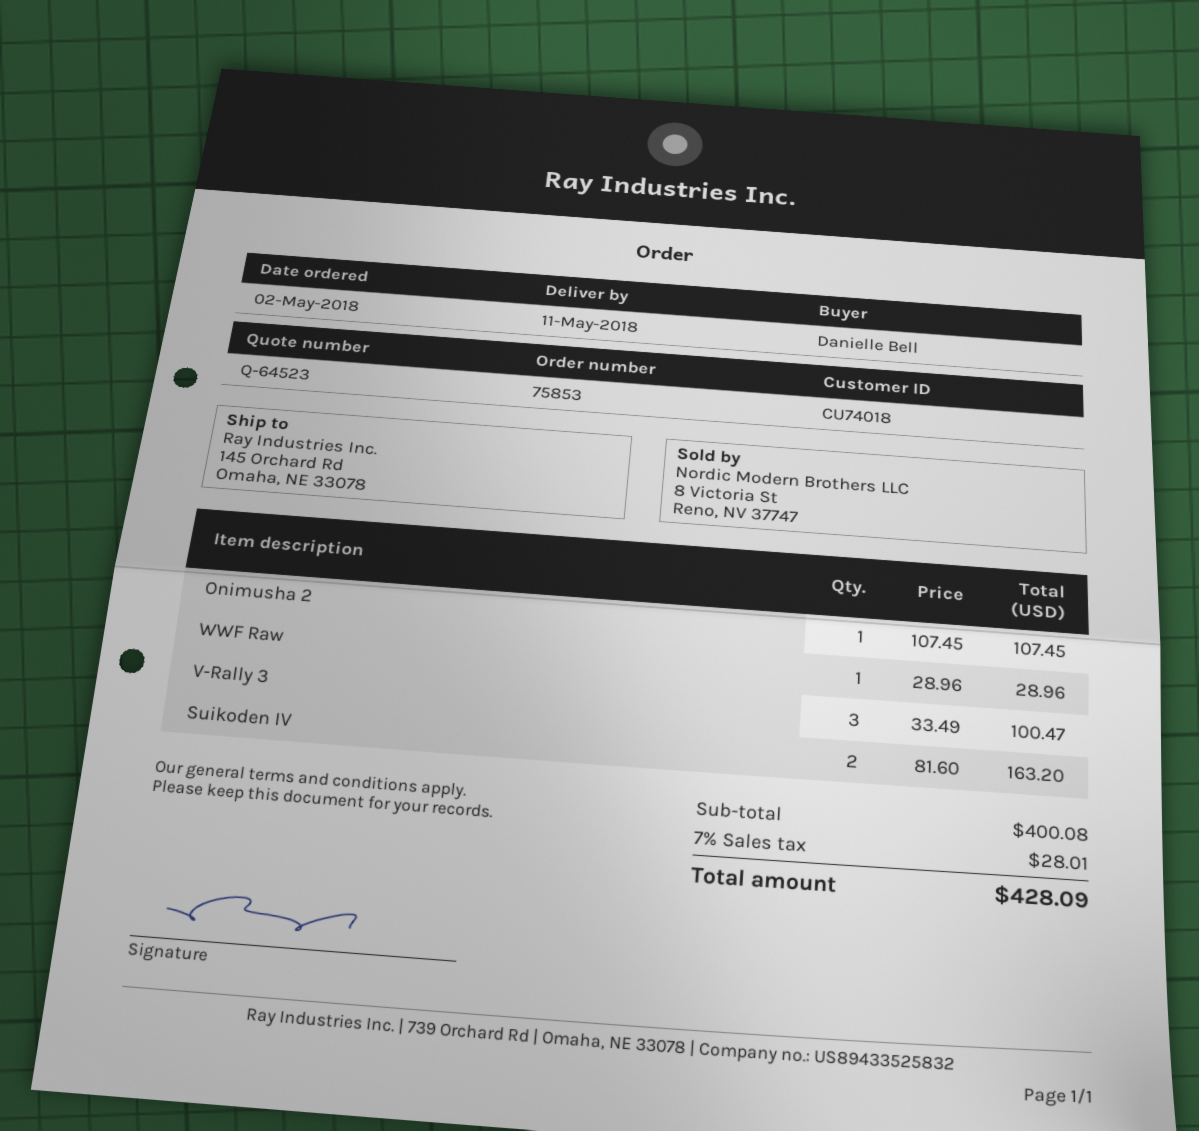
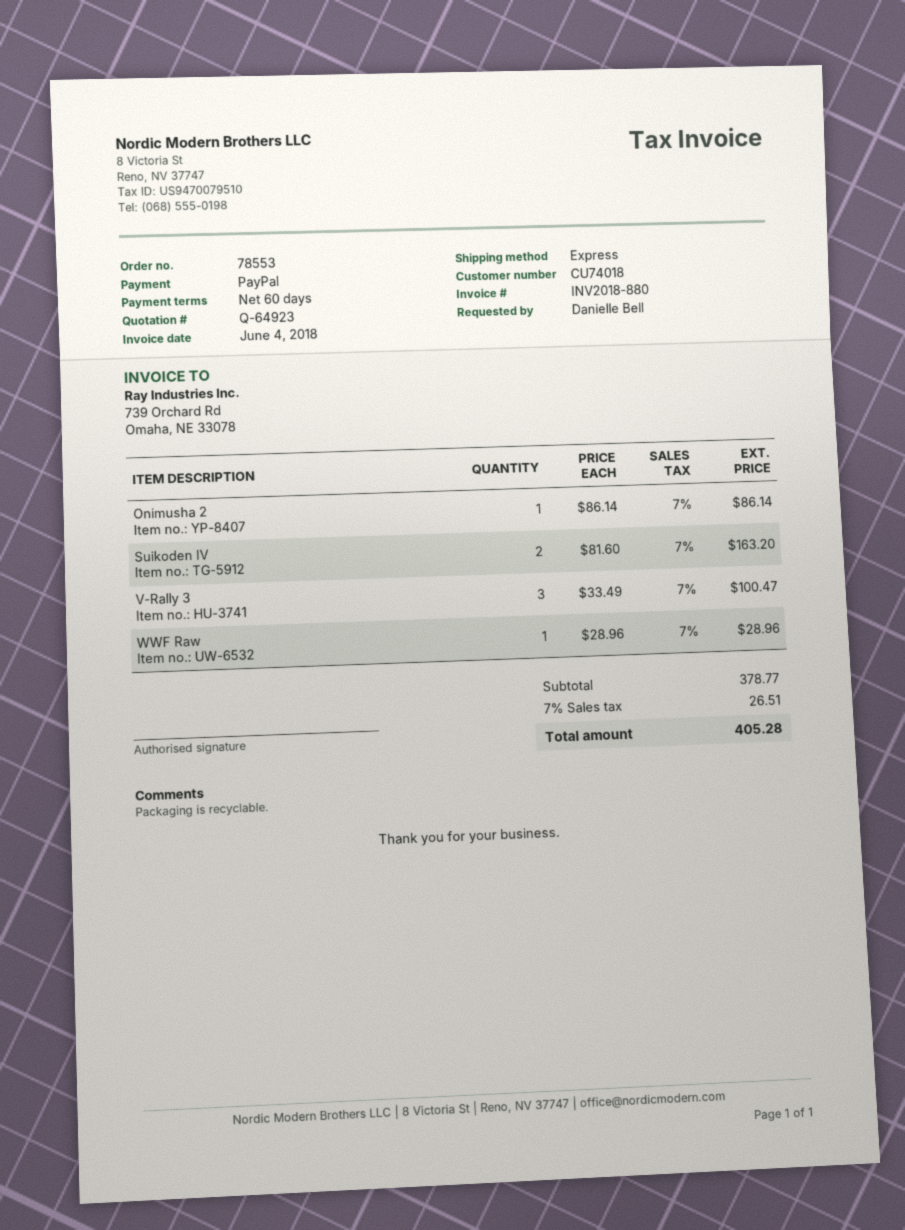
quote number: Q-64523 -> Q-64923
order number: 75853 -> 78553
Onimusha 2: 1 x 107.45 = 107.45 -> 1 x 86.14 = 86.14
subtotal: 400.08 -> 378.77
tax: 7% = 28.01 -> 7% = 26.51
total: 428.09 -> 405.28

